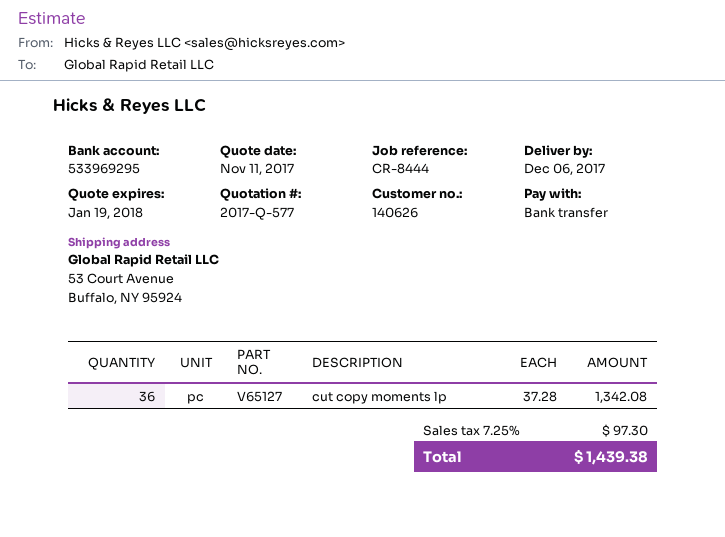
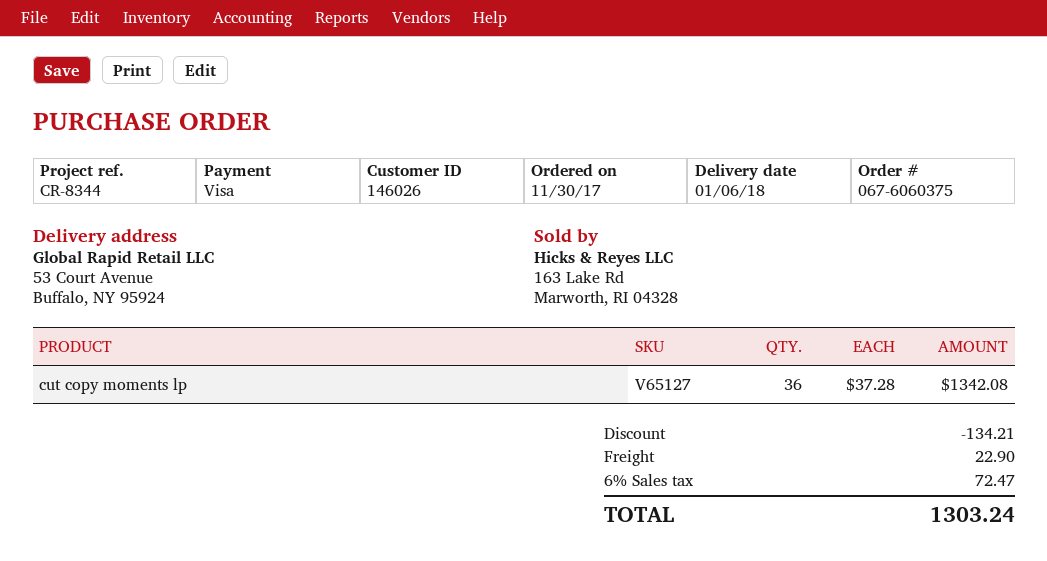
delivery date: 2017-12-06 -> 2018-01-06
customer number: 140626 -> 146026
reference: CR-8444 -> CR-8344
payment method: bank transfer -> Visa
discount: none -> 134.21
shipping: none -> 22.90
tax: 7.25% = 97.30 -> 6% = 72.47
total: 1439.38 -> 1303.24

